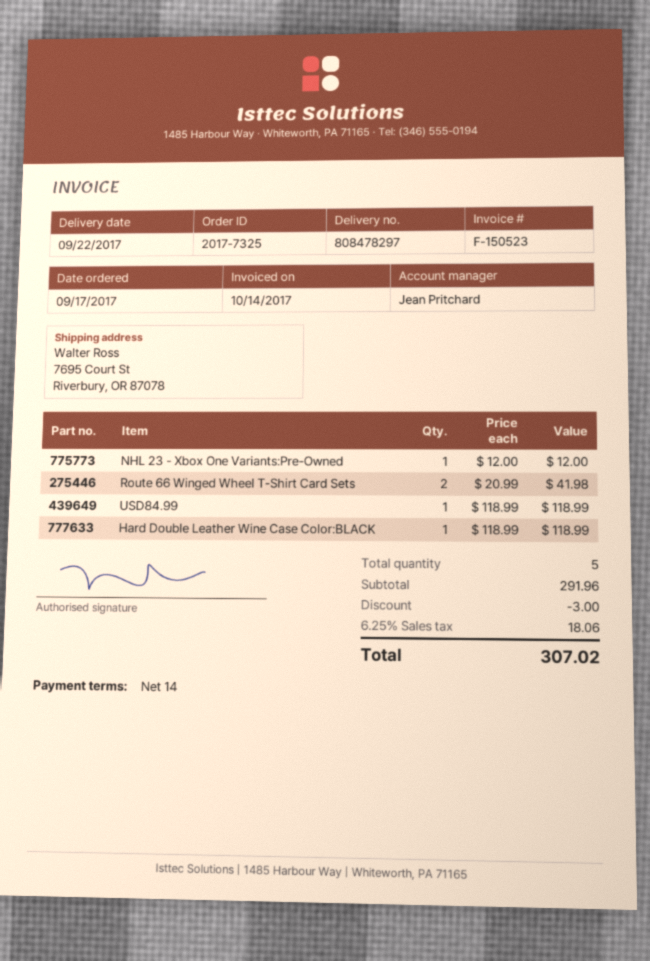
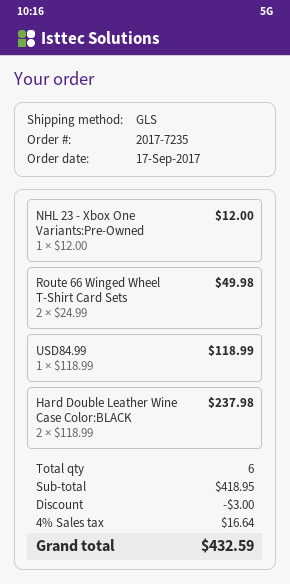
order number: 2017-7325 -> 2017-7235
Route 66 Winged Wheel T-Shirt Card Sets: 2 x 20.99 = 41.98 -> 2 x 24.99 = 49.98
Hard Double Leather Wine Case Color:BLACK: 1 x 118.99 = 118.99 -> 2 x 118.99 = 237.98
total quantity: 5 -> 6
subtotal: 291.96 -> 418.95
tax: 6.25% = 18.06 -> 4% = 16.64
total: 307.02 -> 432.59

